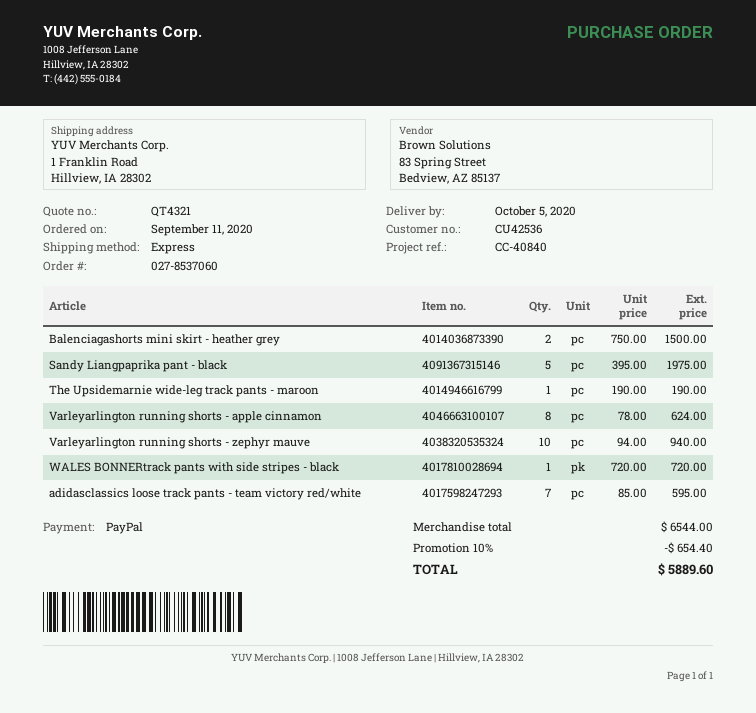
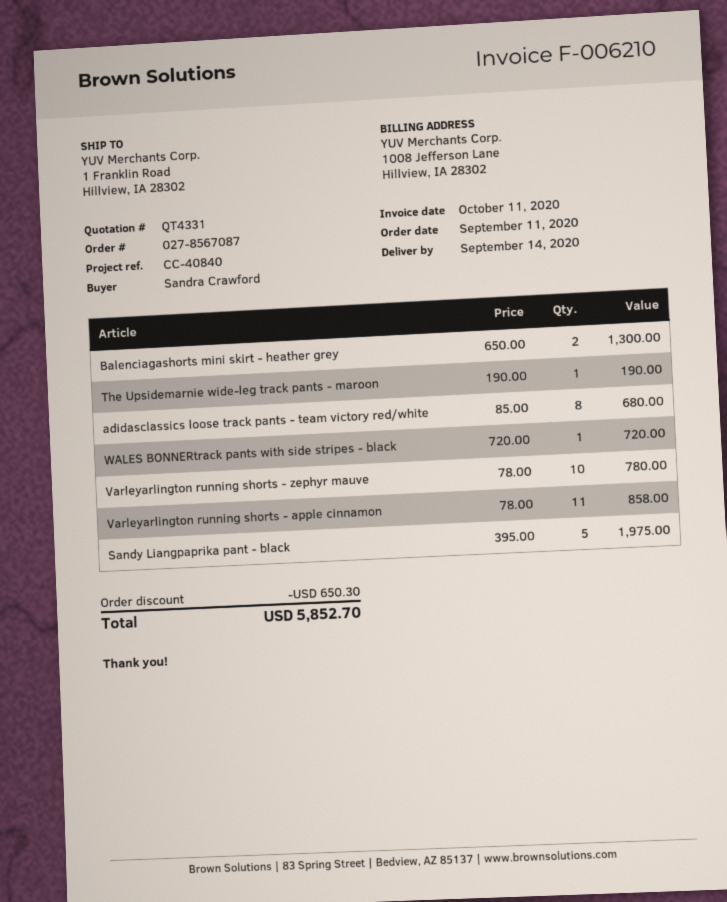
quote number: QT4321 -> QT4331
order number: 027-8537060 -> 027-8567087
delivery date: 2020-10-05 -> 2020-09-14
Balenciagashorts mini skirt - heather grey: 2 x 750.00 = 1500.00 -> 2 x 650.00 = 1300.00
Varleyarlington running shorts - apple cinnamon: 8 x 78.00 = 624.00 -> 11 x 78.00 = 858.00
Varleyarlington running shorts - zephyr mauve: 10 x 94.00 = 940.00 -> 10 x 78.00 = 780.00
adidasclassics loose track pants - team victory red/white: 7 x 85.00 = 595.00 -> 8 x 85.00 = 680.00
discount: 654.40 -> 650.30
total: 5889.60 -> 5852.70

